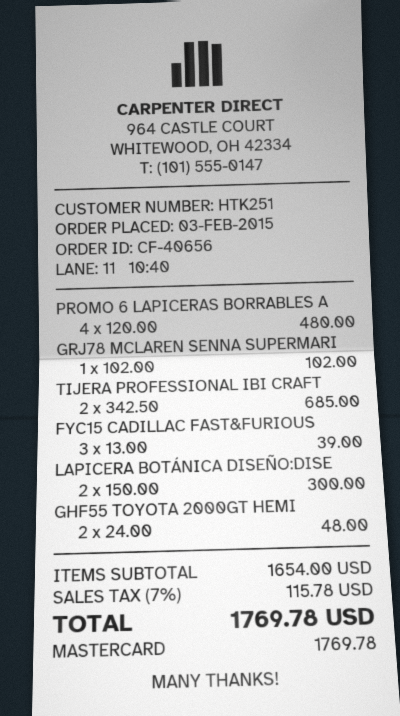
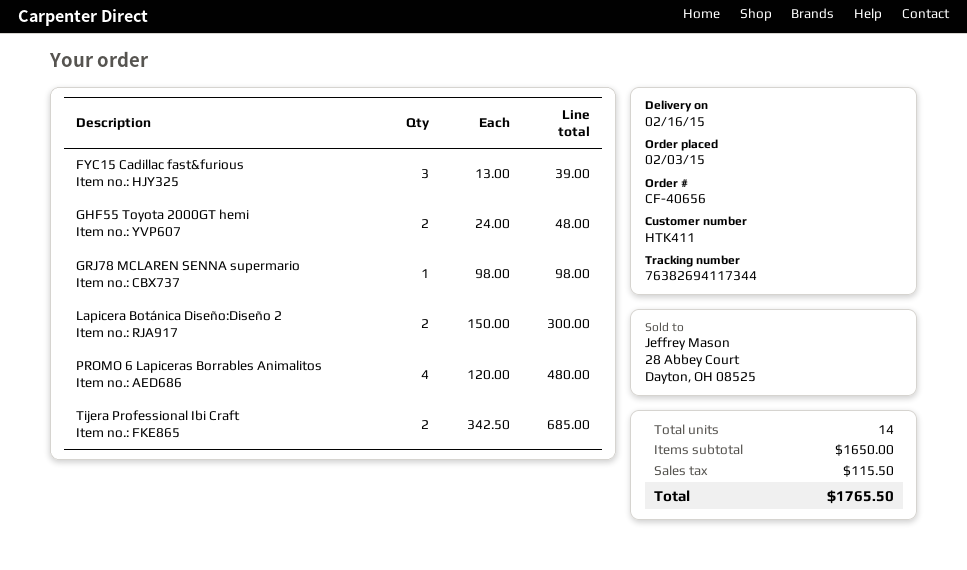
customer number: HTK251 -> HTK411
GRJ78 MCLAREN SENNA SUPERMARI: 1 x 102.00 = 102.00 -> 1 x 98.00 = 98.00
subtotal: 1654.00 -> 1650.00
tax: 115.78 -> 115.50
total: 1769.78 -> 1765.50

